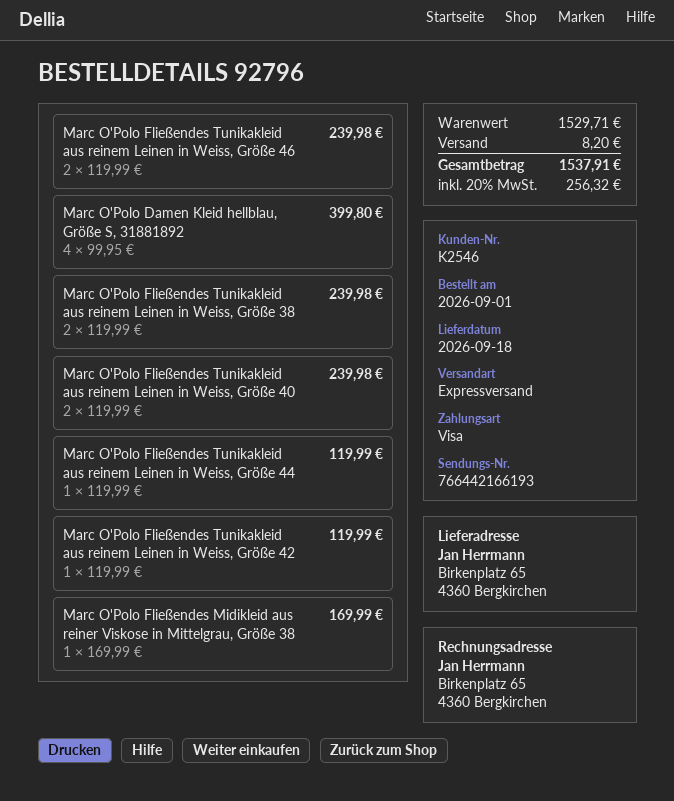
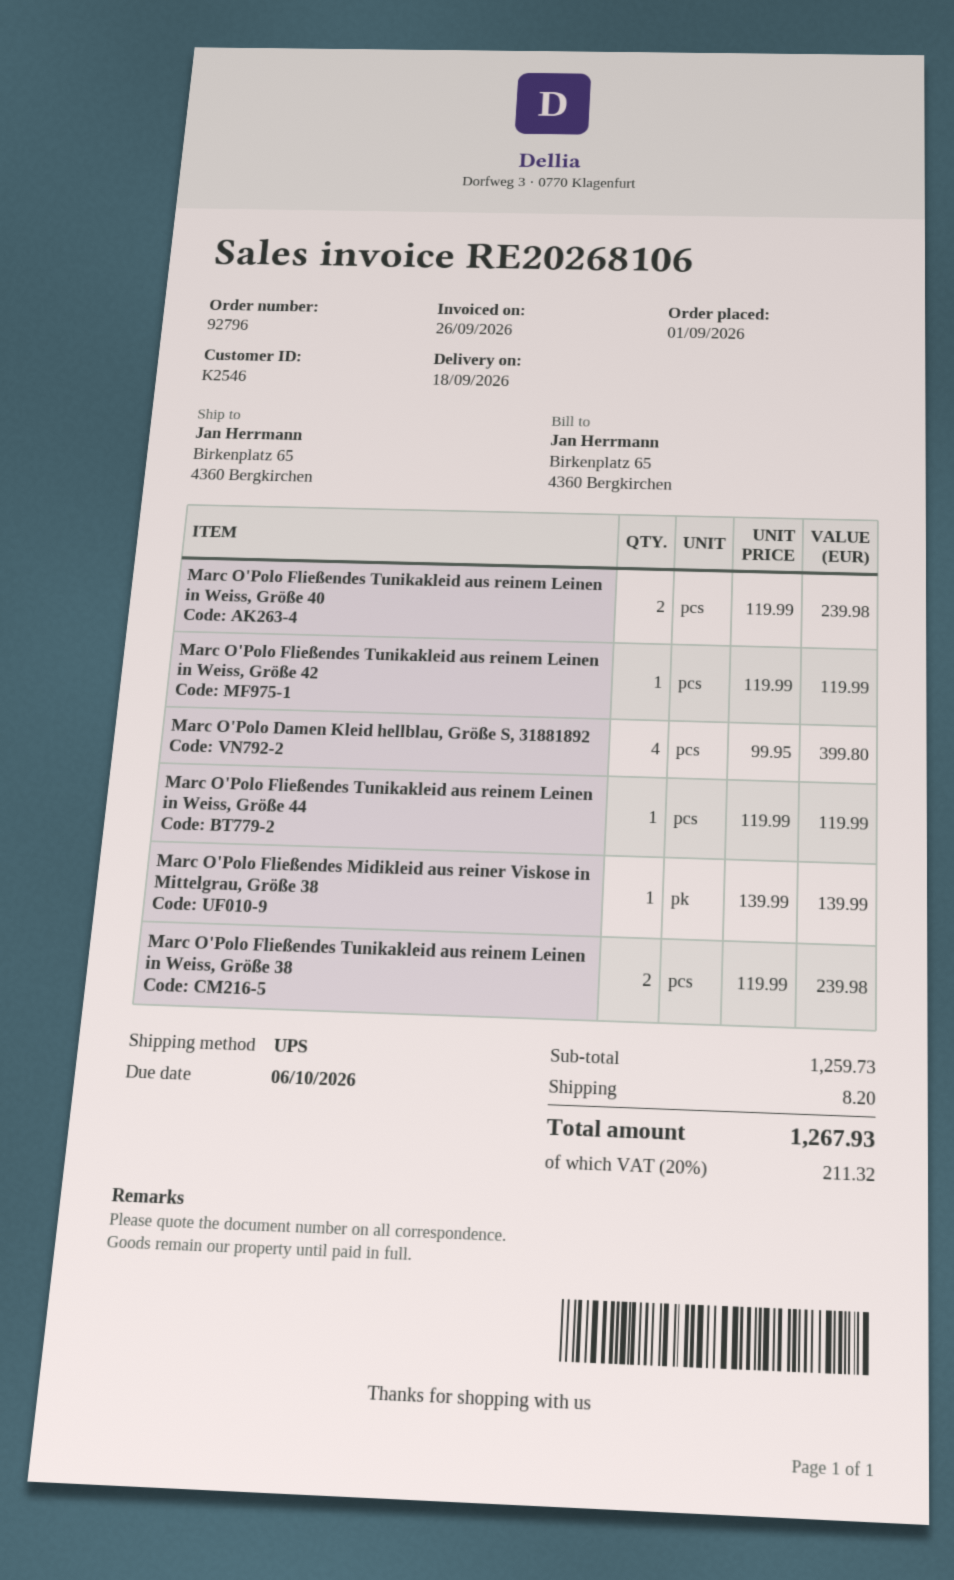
shipping method: express -> UPS
Marc O'Polo Fließendes Tunikakleid aus reinem Leinen in Weiss, Größe 46: 2 x 119.99 = 239.98 -> none
Marc O'Polo Fließendes Midikleid aus reiner Viskose in Mittelgrau, Größe 38: 1 x 169.99 = 169.99 -> 1 x 139.99 = 139.99
subtotal: 1529.71 -> 1259.73
tax: 20% = 256.32 -> 20% = 211.32
total: 1537.91 -> 1267.93

